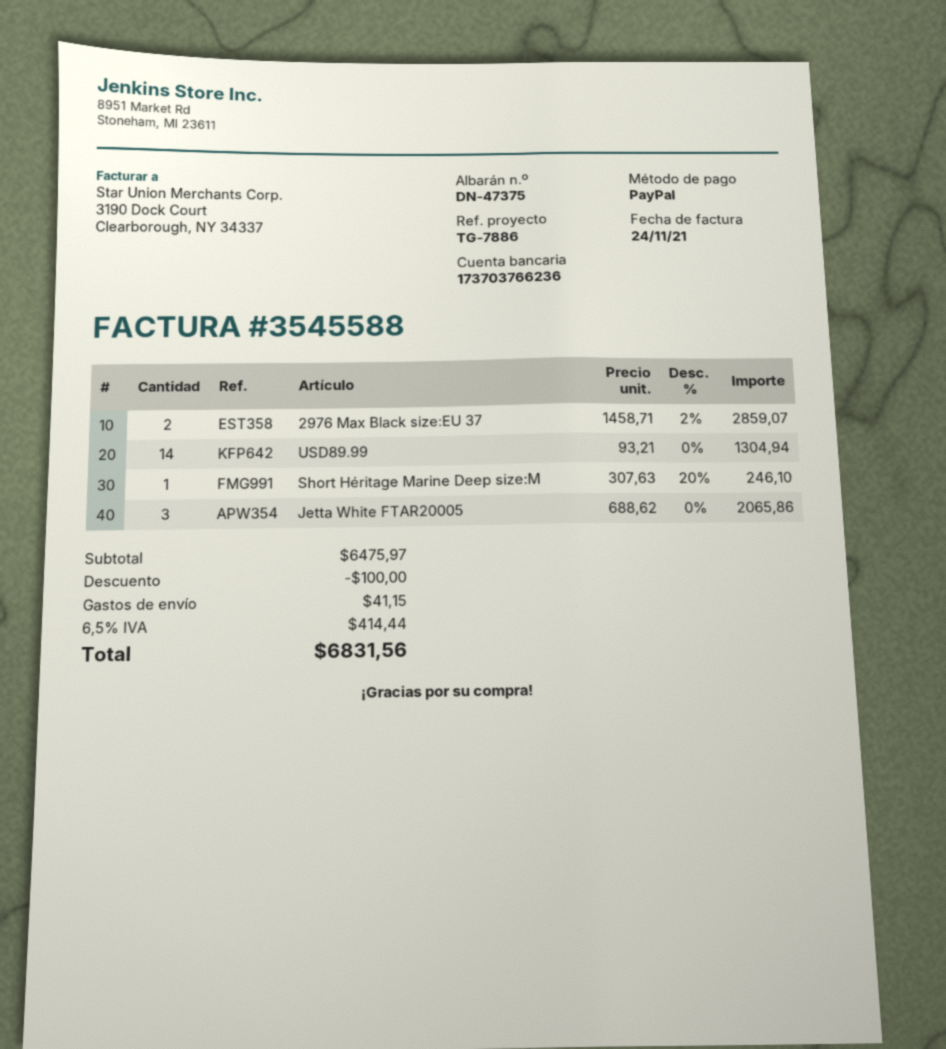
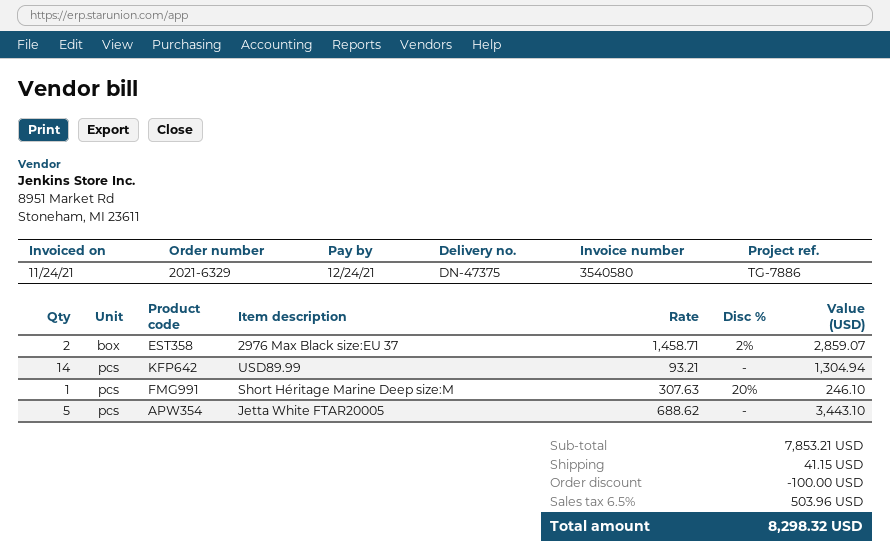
invoice number: 3545588 -> 3540580
Jetta White FTAR20005: 3 x 688.62 = 2065.86 -> 5 x 688.62 = 3443.10
subtotal: 6475.97 -> 7853.21
tax: 6.5% = 414.44 -> 6.5% = 503.96
total: 6831.56 -> 8298.32

